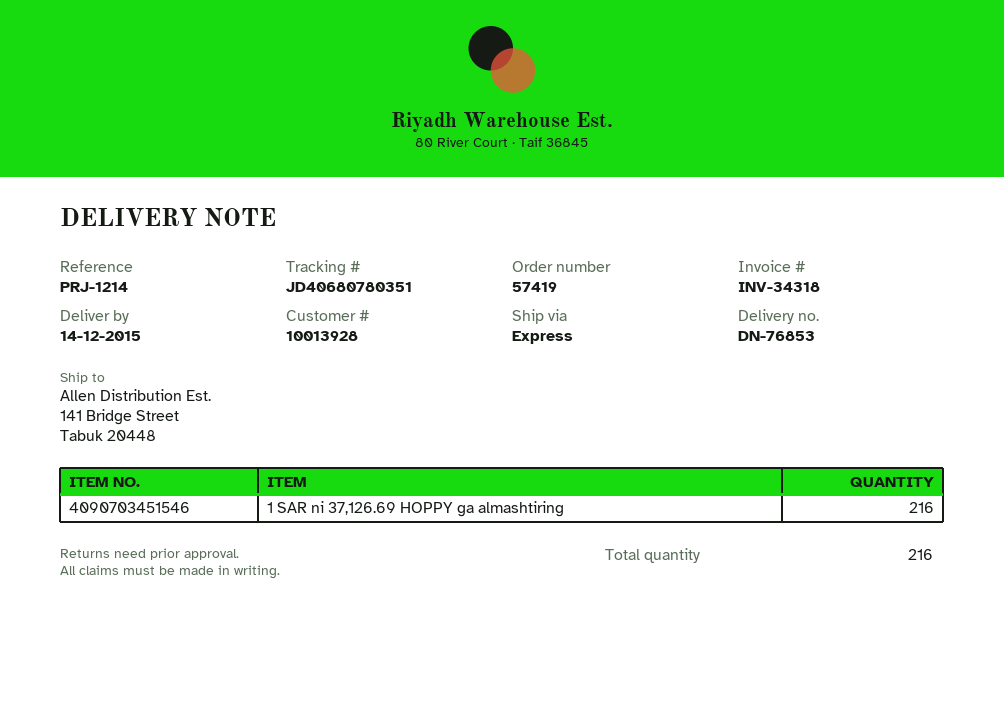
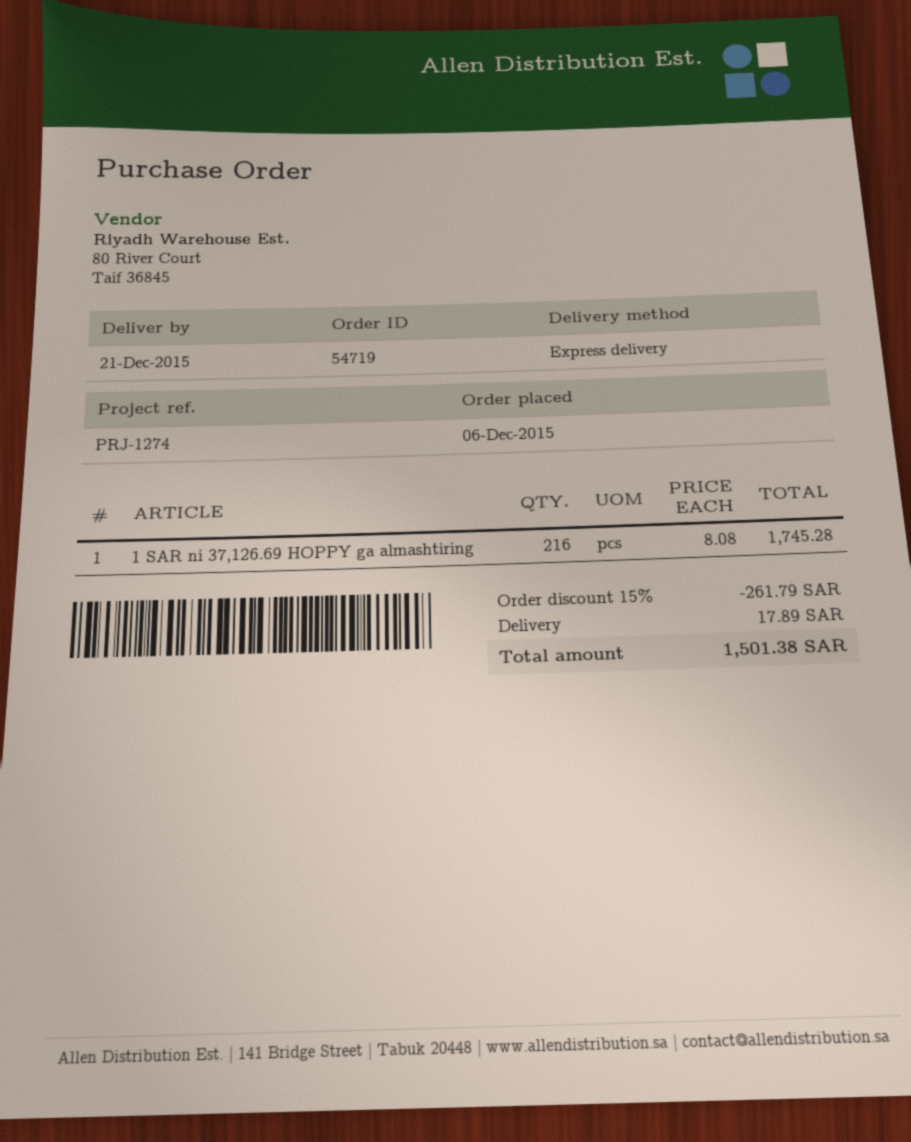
order number: 57419 -> 54719
delivery date: 2015-12-14 -> 2015-12-21
reference: PRJ-1214 -> PRJ-1274

